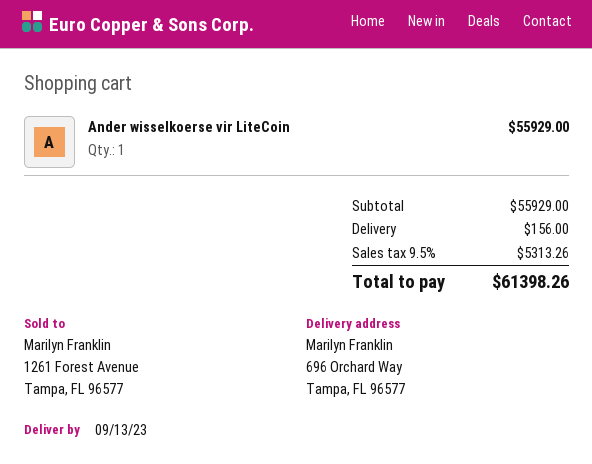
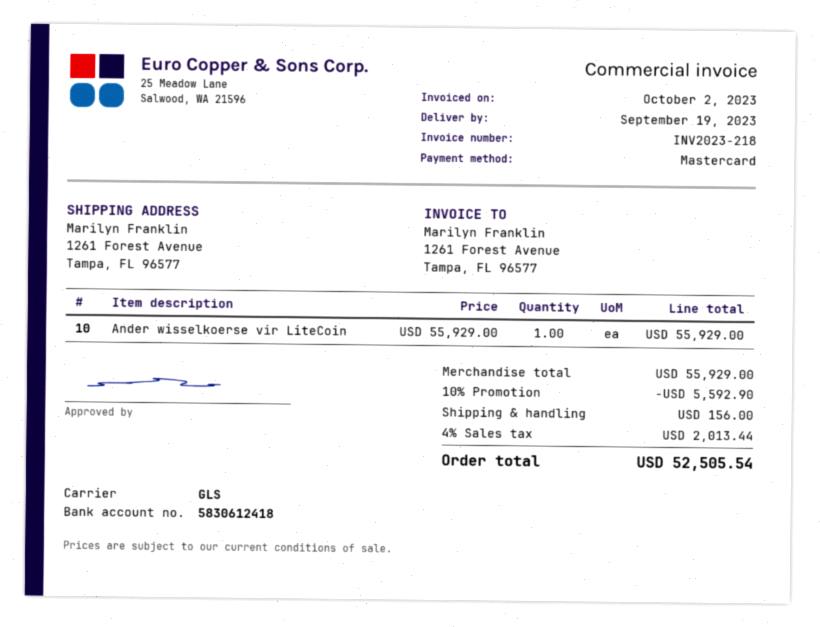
delivery date: 2023-09-13 -> 2023-09-19
ship to: 696 Orchard Way, Tampa, FL 96577 -> 1261 Forest Avenue, Tampa, FL 96577
discount: none -> 10% = 5592.90
tax: 9.5% = 5313.26 -> 4% = 2013.44
total: 61398.26 -> 52505.54

